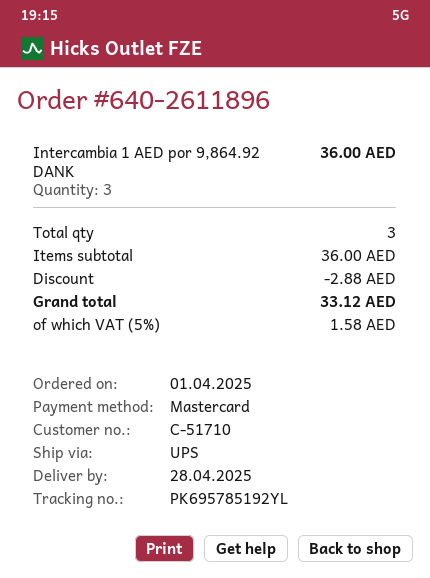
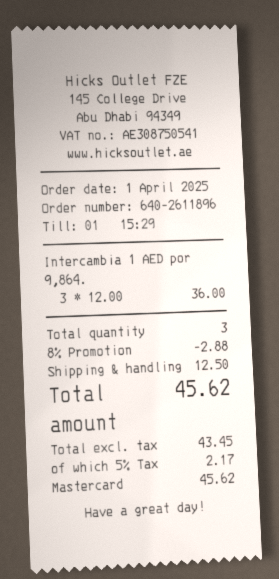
shipping: none -> 12.50
tax: 5% = 1.58 -> 5% = 2.17
total: 33.12 -> 45.62

